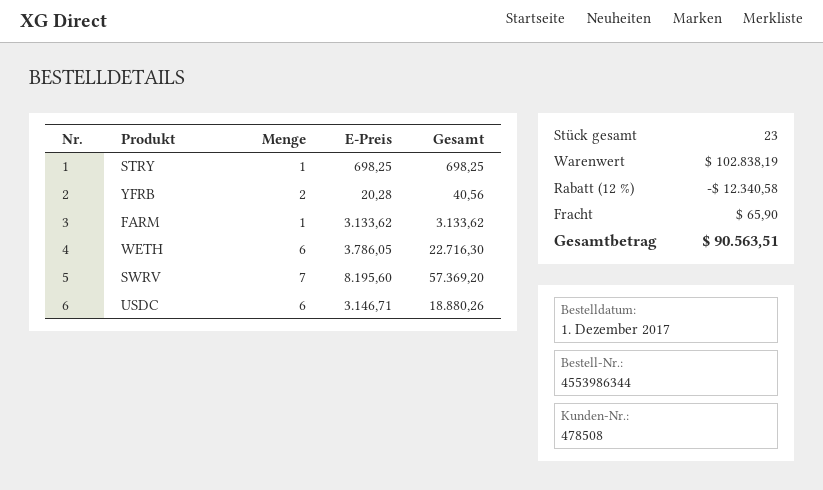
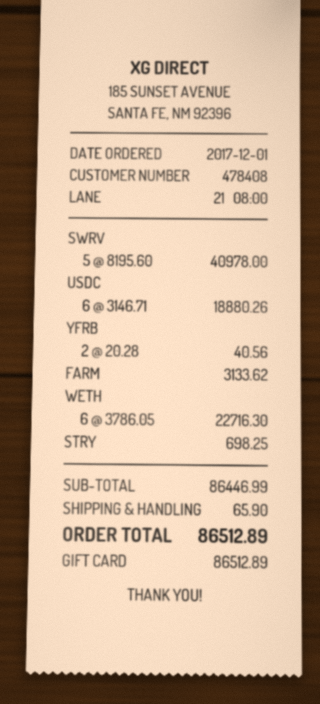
customer number: 478508 -> 478408
SWRV: 7 x 8195.60 = 57369.20 -> 5 x 8195.60 = 40978.00
subtotal: 102838.19 -> 86446.99
discount: 12% = 12340.58 -> none
total: 90563.51 -> 86512.89

